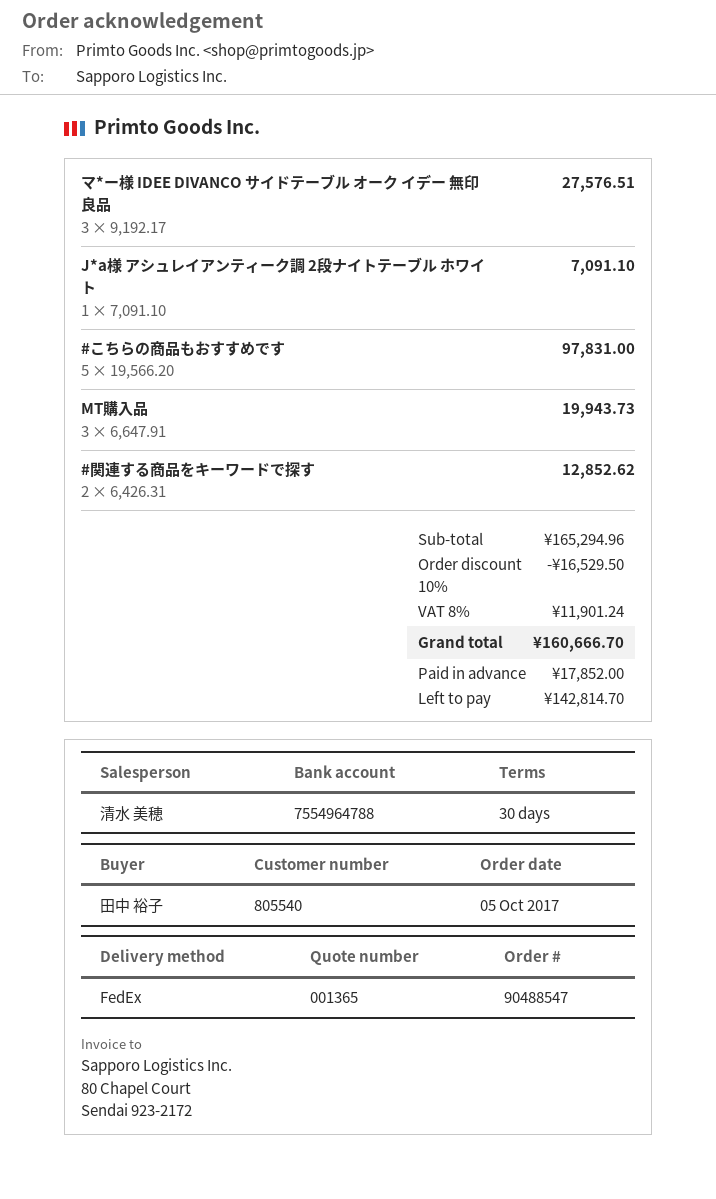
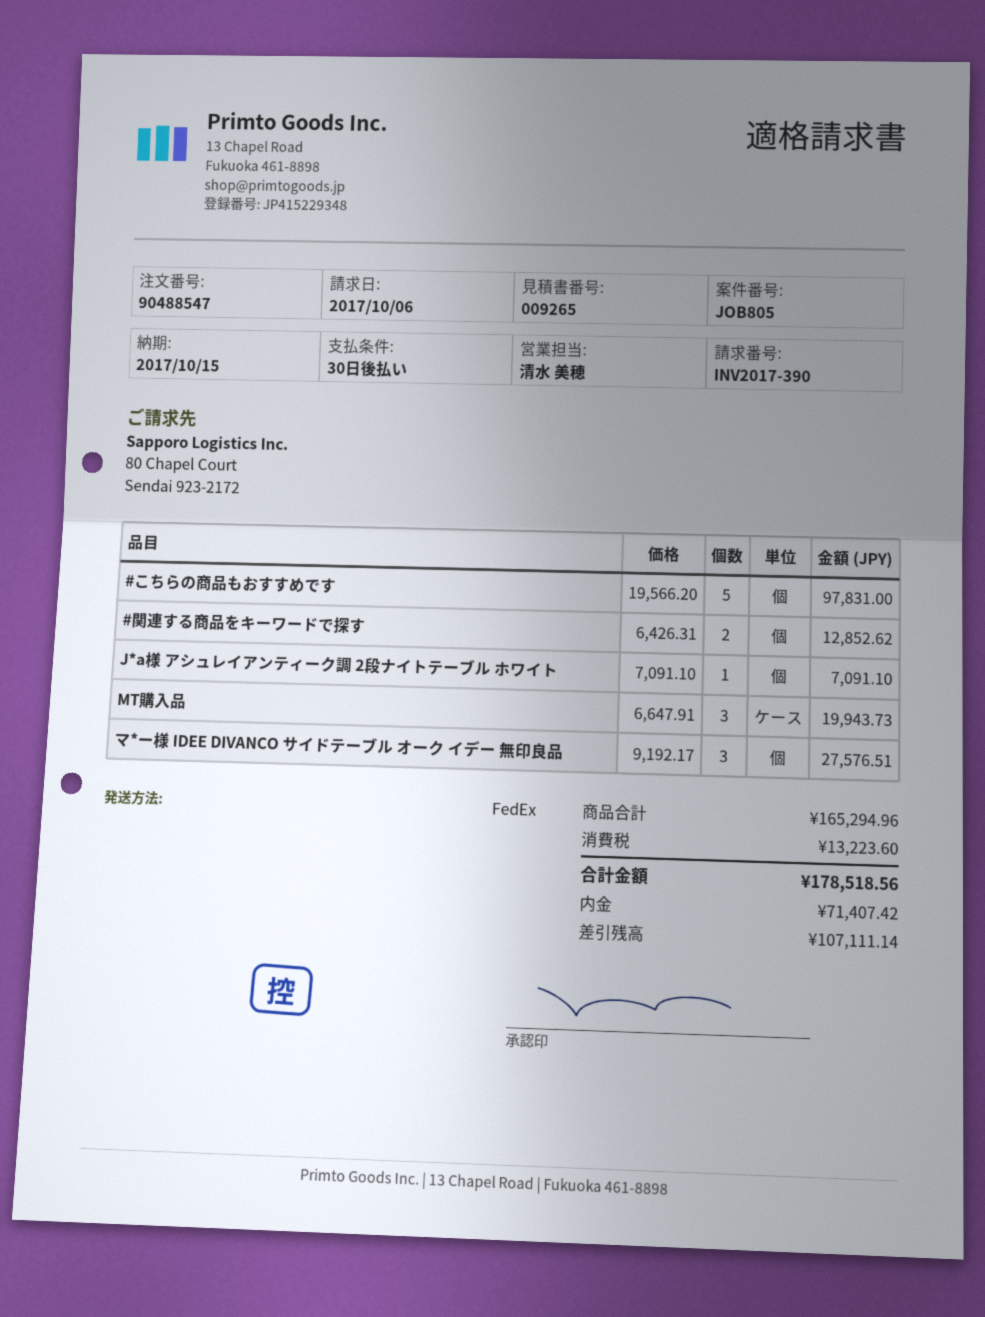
quote number: 001365 -> 009265
discount: 10% = 16529.50 -> none
tax: 11901.24 -> 13223.60
total: 160666.70 -> 178518.56
deposit: 17852.00 -> 71407.42
balance: 142814.70 -> 107111.14

